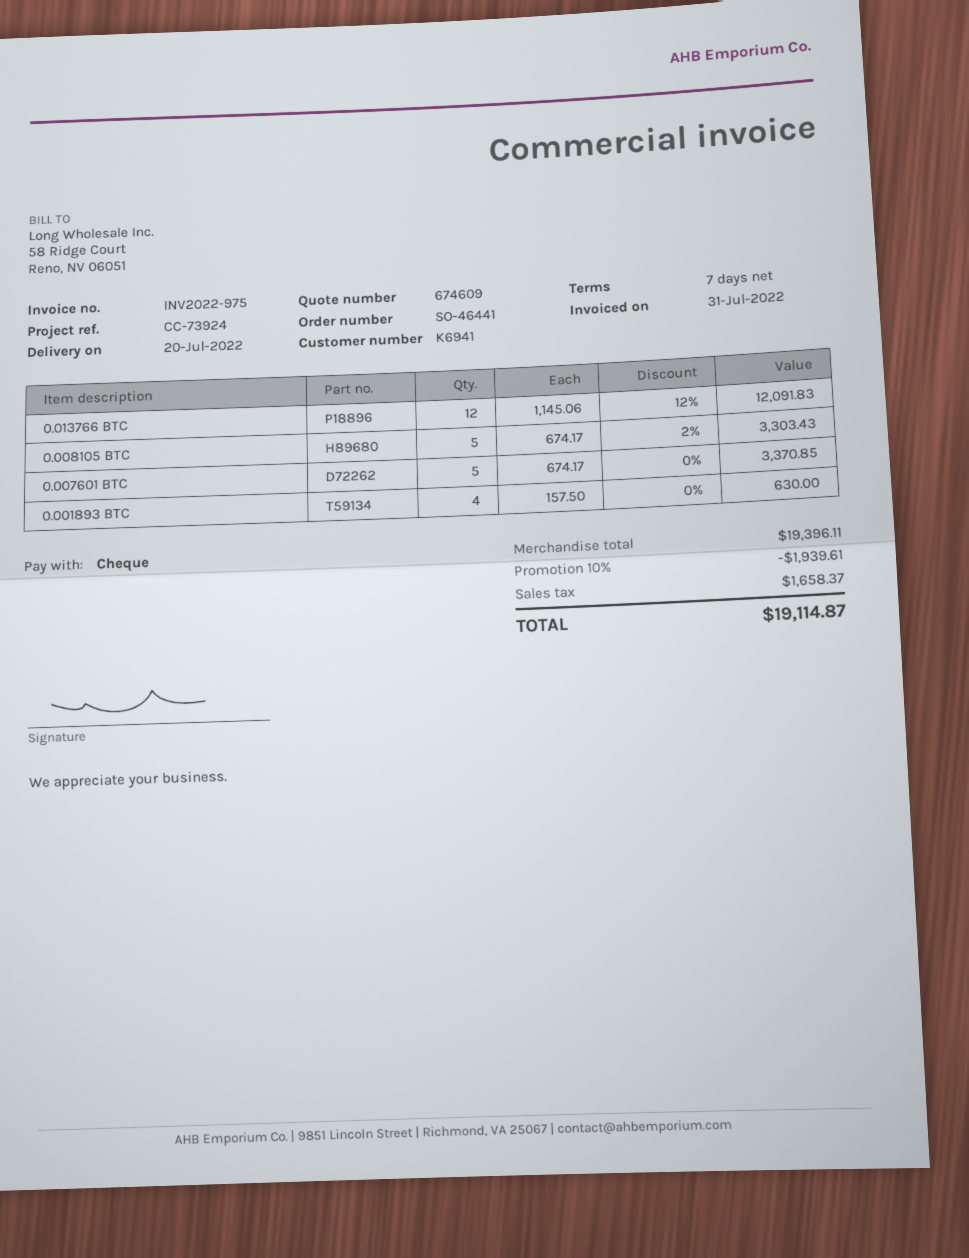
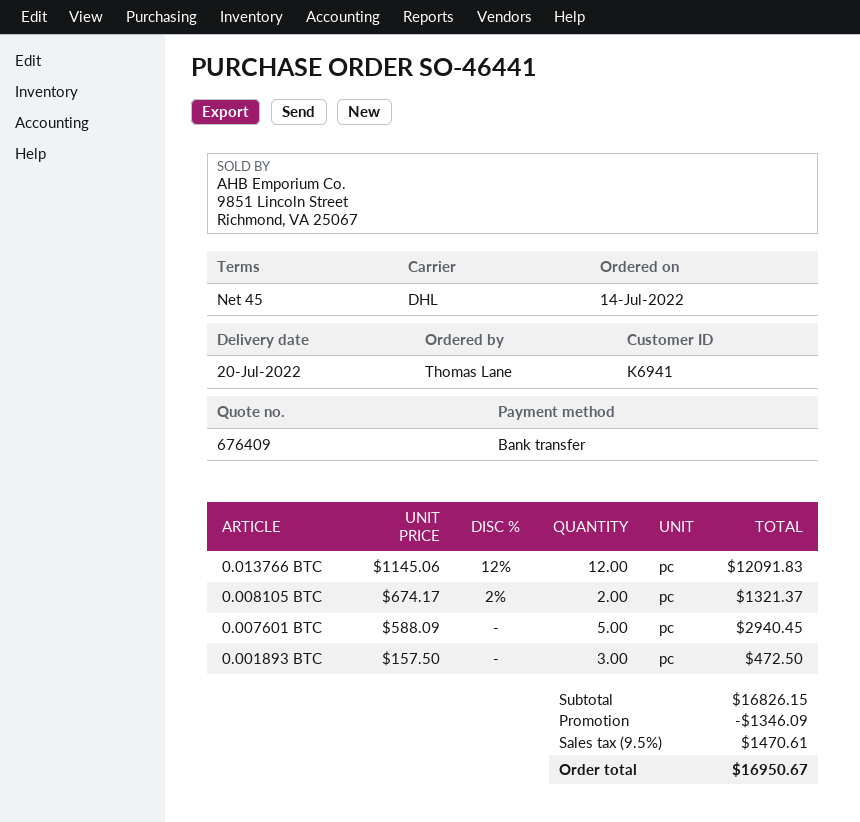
quote number: 674609 -> 676409
payment terms: 7 days -> 45 days
payment method: cheque -> bank transfer
0.008105 BTC: 5 x 674.17 - 2% = 3303.43 -> 2 x 674.17 - 2% = 1321.37
0.007601 BTC: 5 x 674.17 = 3370.85 -> 5 x 588.09 = 2940.45
0.001893 BTC: 4 x 157.50 = 630.00 -> 3 x 157.50 = 472.50
subtotal: 19396.11 -> 16826.15
discount: 1939.61 -> 1346.09
tax: 1658.37 -> 1470.61
total: 19114.87 -> 16950.67

